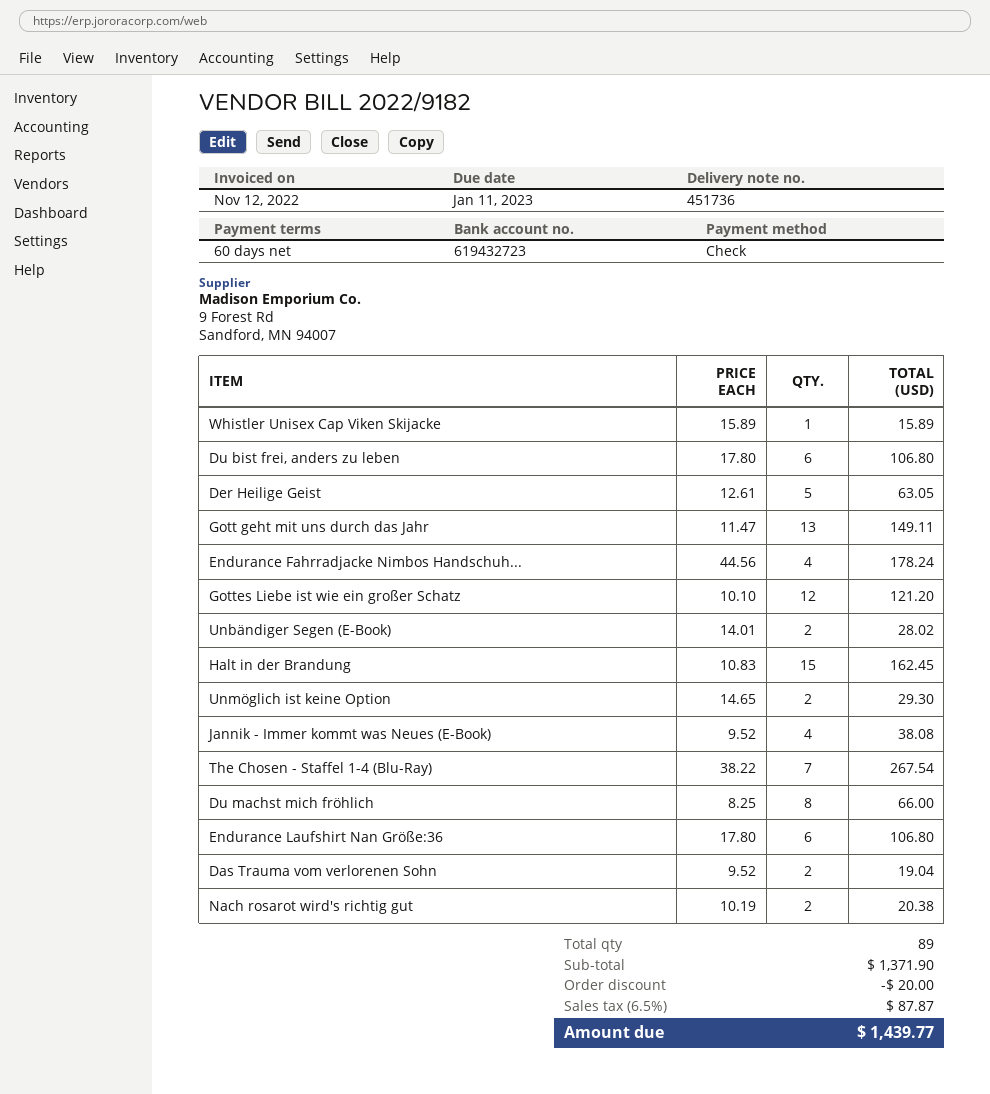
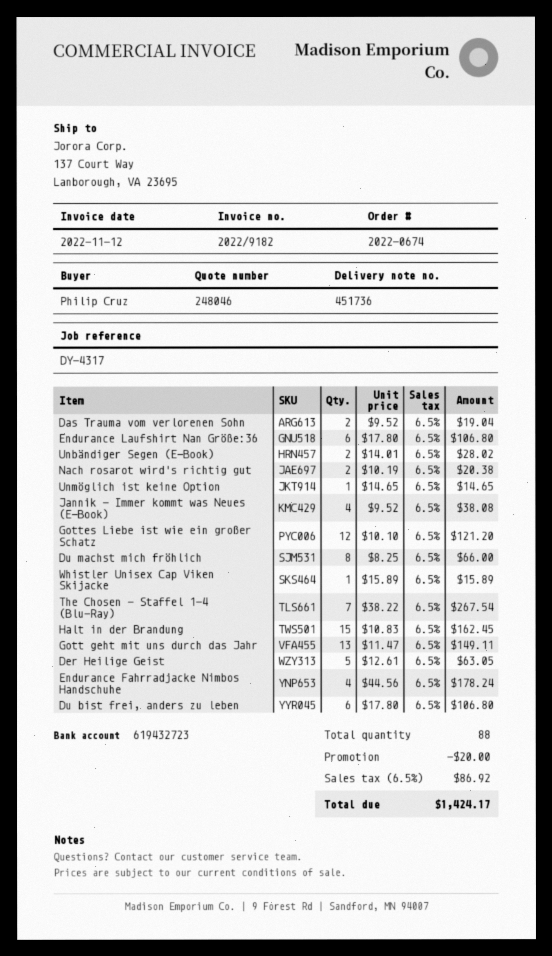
Unmöglich ist keine Option: 2 x 14.65 = 29.30 -> 1 x 14.65 = 14.65
total quantity: 89 -> 88
tax: 6.5% = 87.87 -> 6.5% = 86.92
total: 1439.77 -> 1424.17

